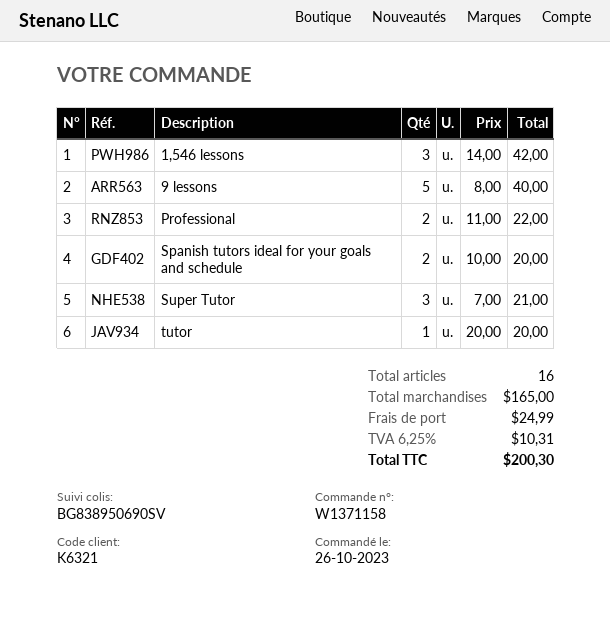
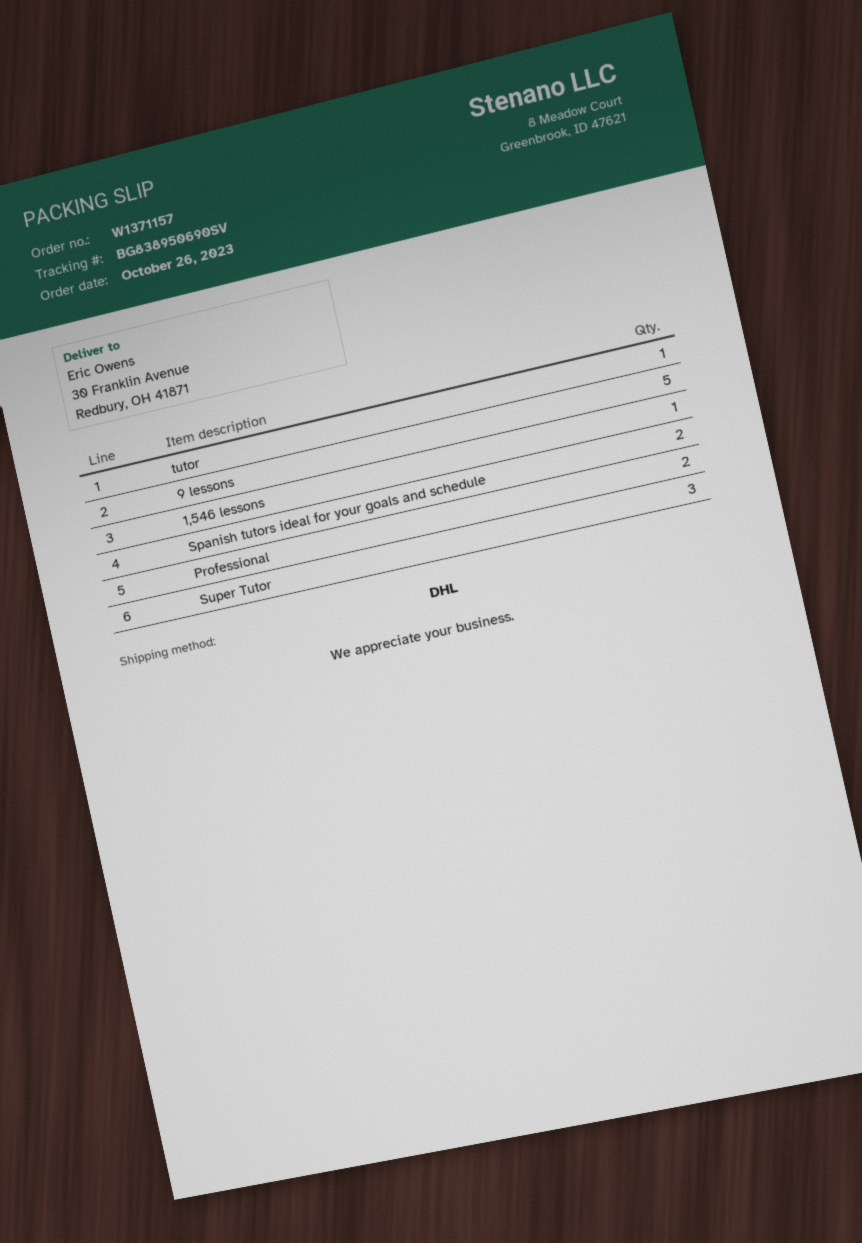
order number: W1371158 -> W1371157
1,546 lessons: 3 -> 1

